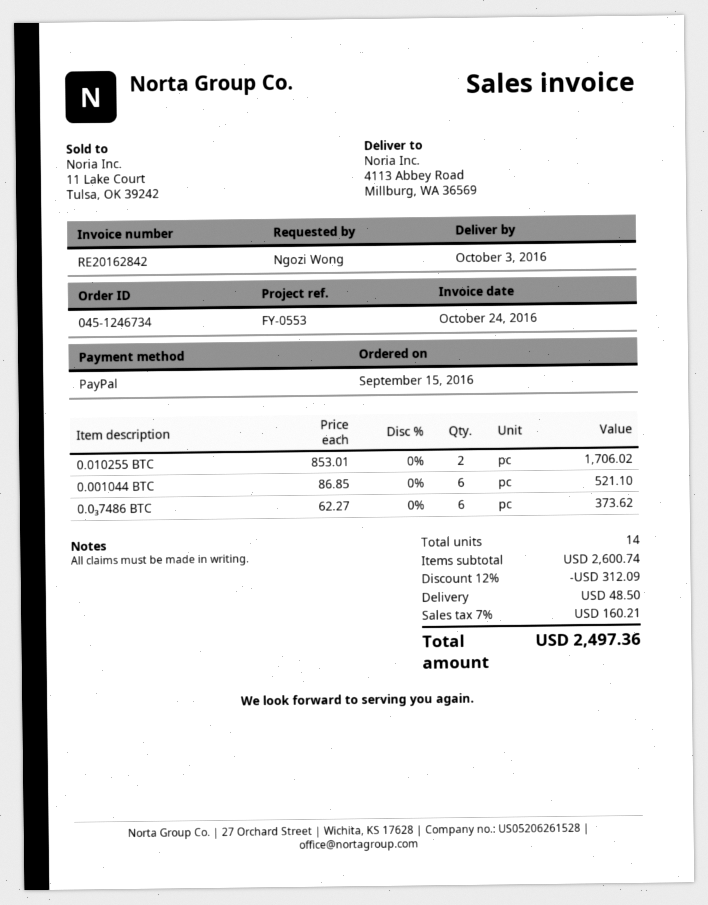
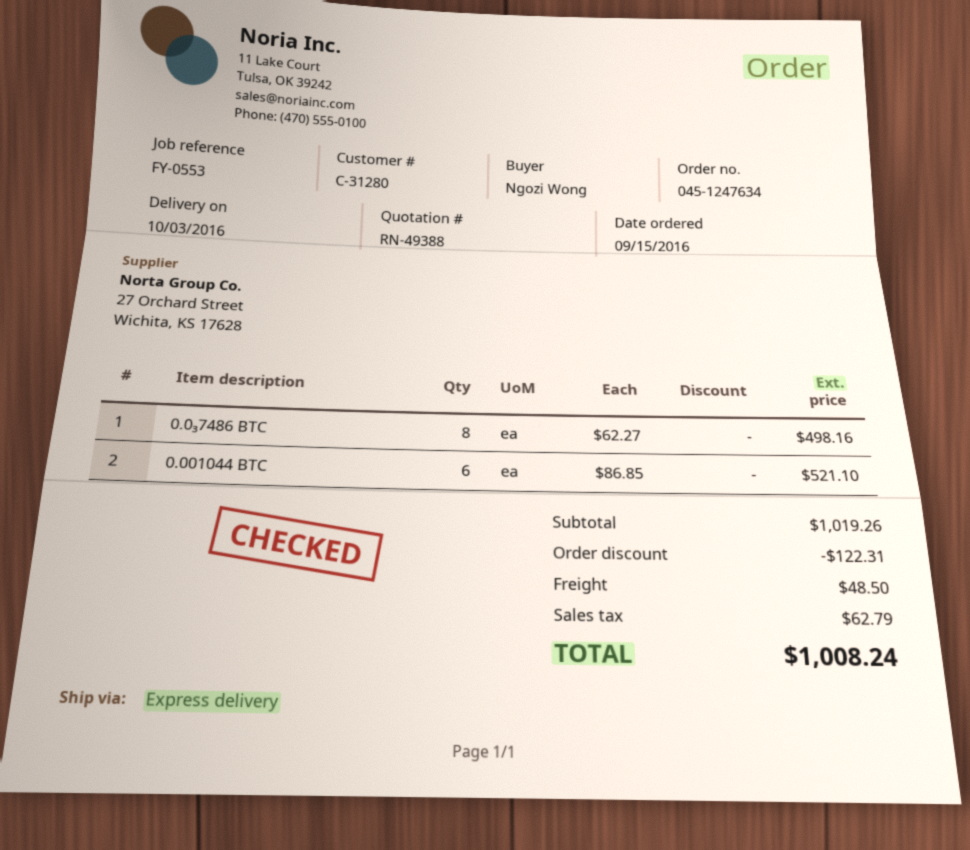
order number: 045-1246734 -> 045-1247634
0.010255 BTC: 2 x 853.01 = 1706.02 -> none
0.0₃7486 BTC: 6 x 62.27 = 373.62 -> 8 x 62.27 = 498.16
subtotal: 2600.74 -> 1019.26
discount: 312.09 -> 122.31
tax: 160.21 -> 62.79
total: 2497.36 -> 1008.24

